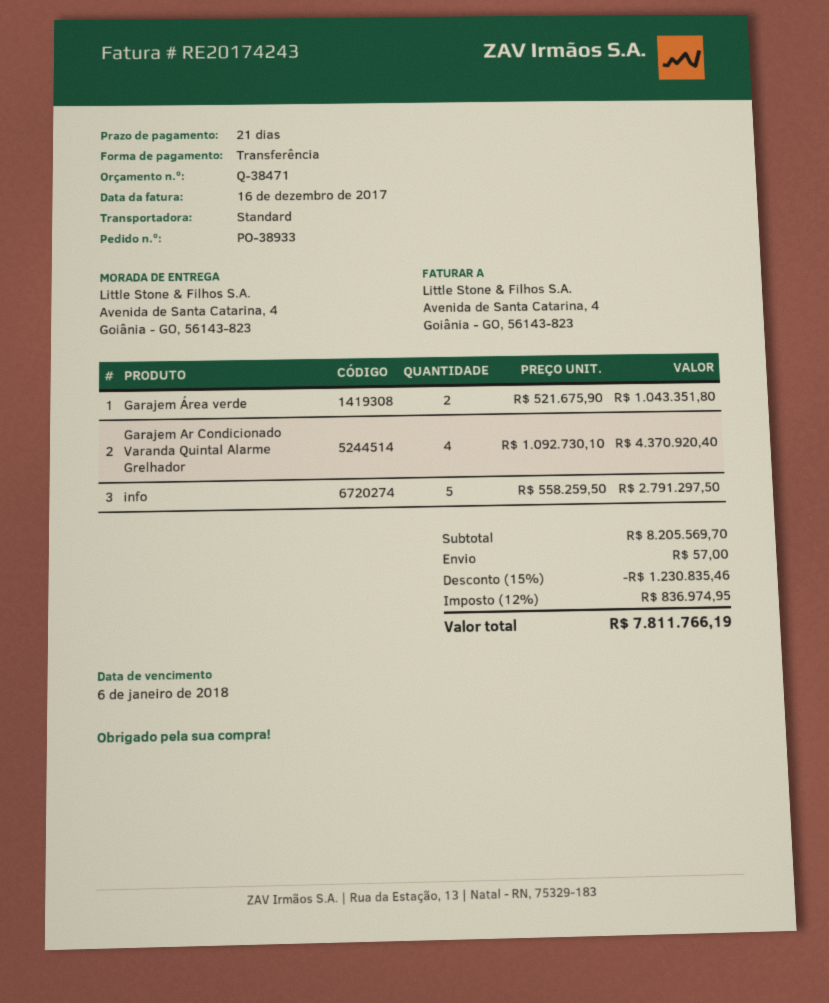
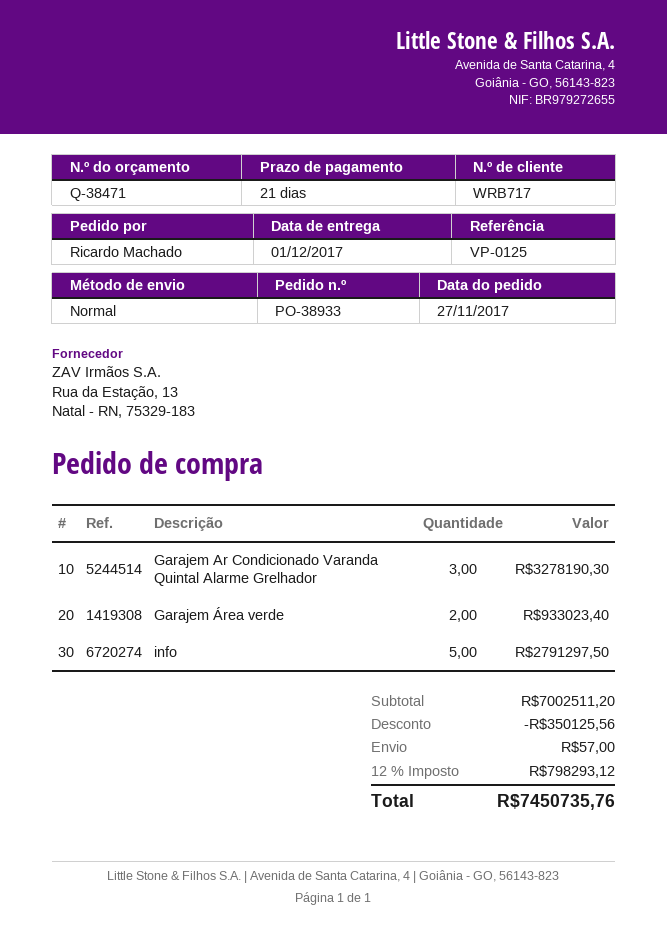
Garajem Área verde: 2 for 1043351.80 -> 2 for 933023.40
Garajem Ar Condicionado Varanda Quintal Alarme Grelhador: 4 for 4370920.40 -> 3 for 3278190.30
subtotal: 8205569.70 -> 7002511.20
discount: 1230835.46 -> 350125.56
tax: 12% = 836974.95 -> 12% = 798293.12
total: 7811766.19 -> 7450735.76

